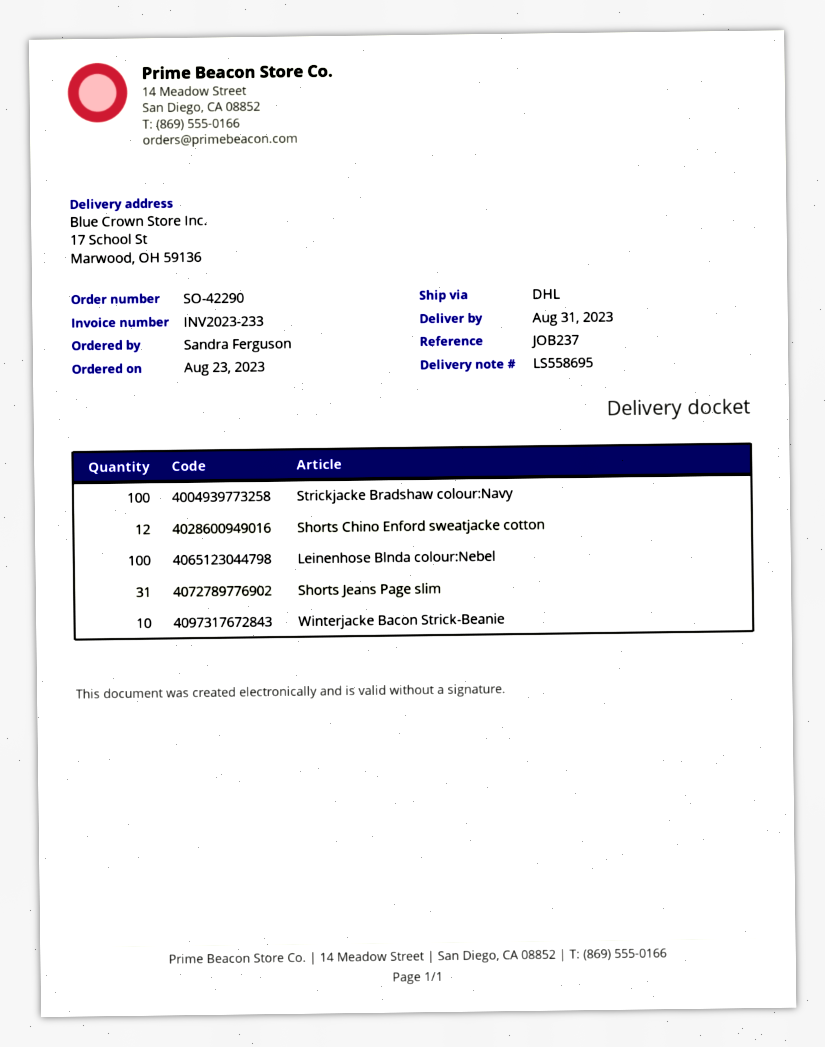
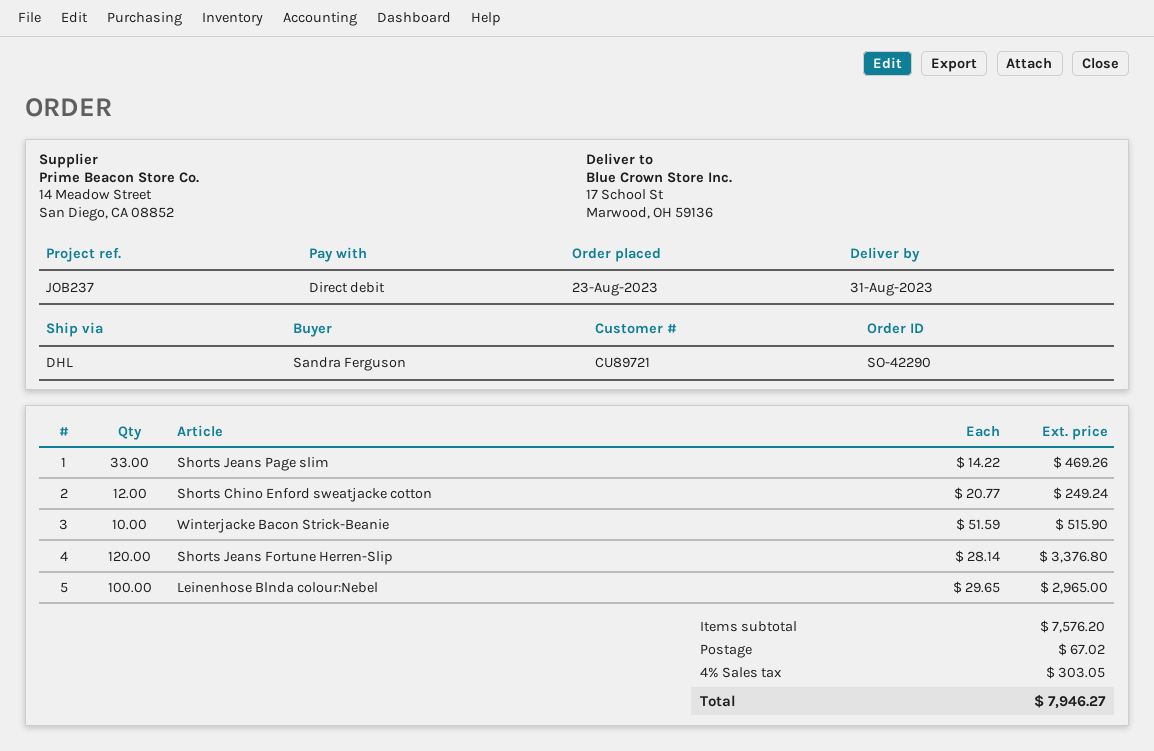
Strickjacke Bradshaw colour:Navy: 100 -> none
Shorts Jeans Page slim: 31 -> 33
Shorts Jeans Fortune Herren-Slip: none -> 120

